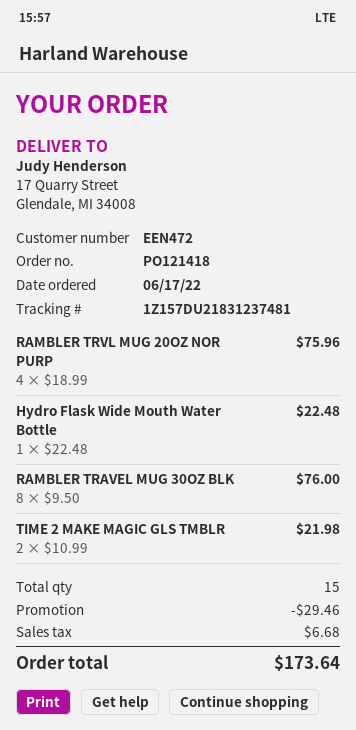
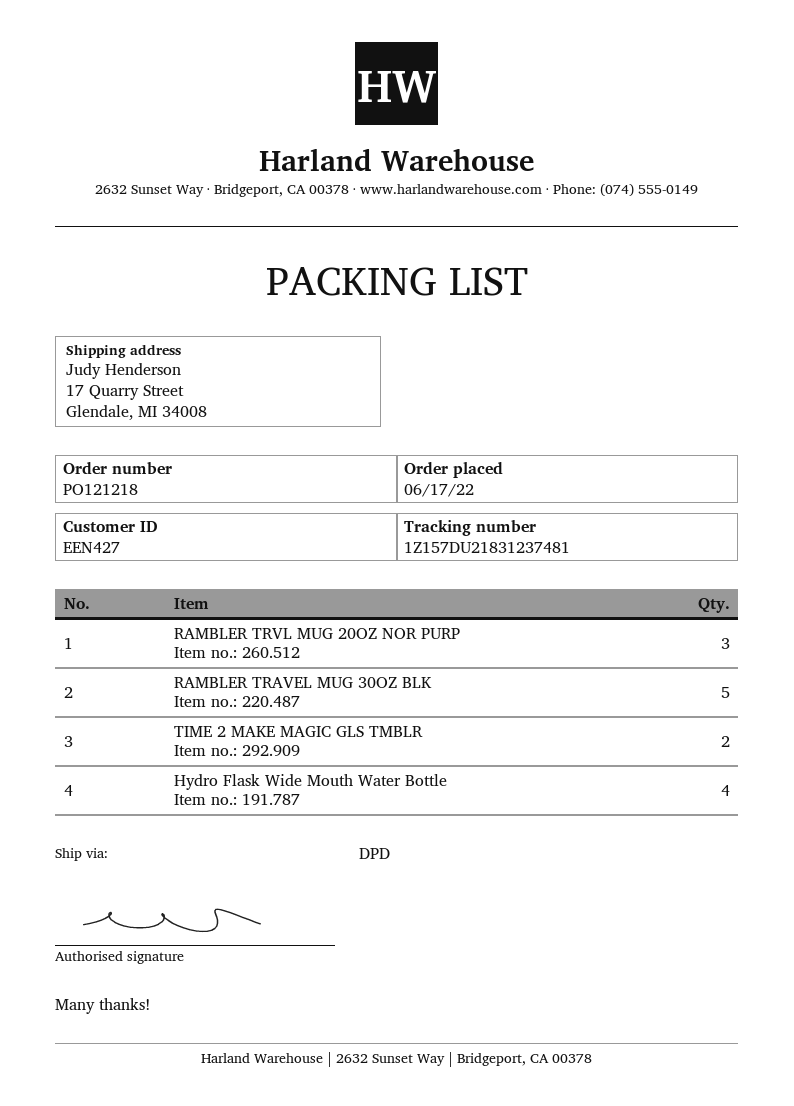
order number: PO121418 -> PO121218
customer number: EEN472 -> EEN427
RAMBLER TRVL MUG 20OZ NOR PURP: 4 -> 3
Hydro Flask Wide Mouth Water Bottle: 1 -> 4
RAMBLER TRAVEL MUG 30OZ BLK: 8 -> 5

